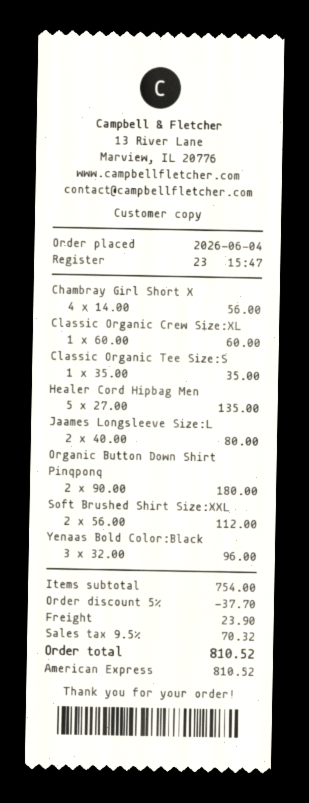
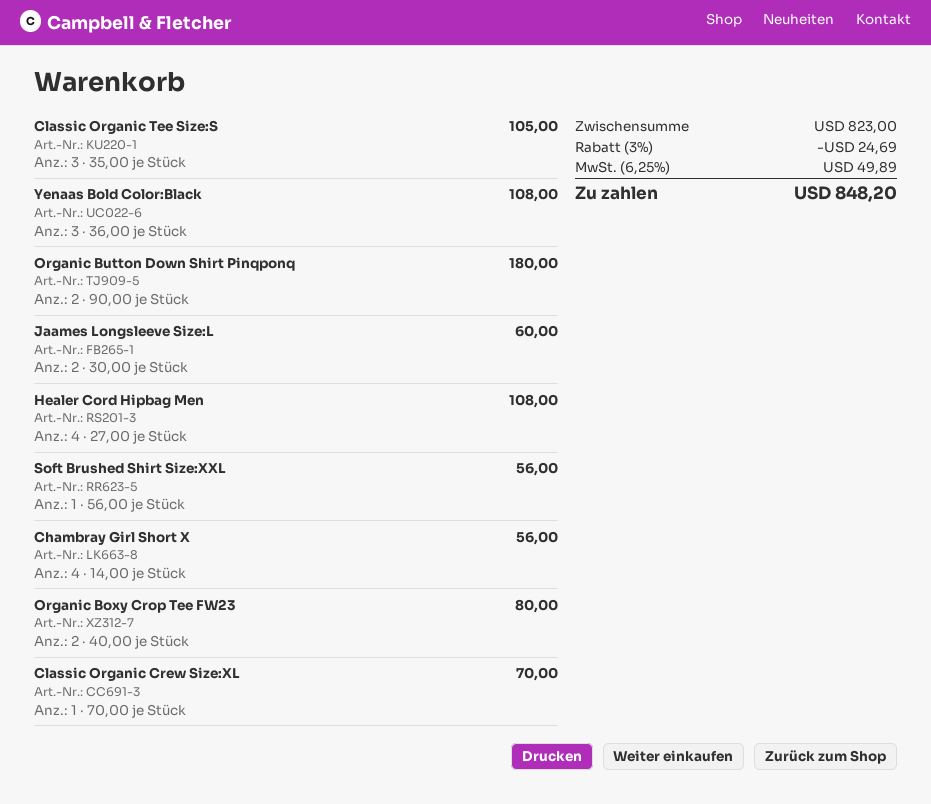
Classic Organic Crew Size:XL: 1 x 60.00 = 60.00 -> 1 x 70.00 = 70.00
Classic Organic Tee Size:S: 1 x 35.00 = 35.00 -> 3 x 35.00 = 105.00
Healer Cord Hipbag Men: 5 x 27.00 = 135.00 -> 4 x 27.00 = 108.00
Jaames Longsleeve Size:L: 2 x 40.00 = 80.00 -> 2 x 30.00 = 60.00
Soft Brushed Shirt Size:XXL: 2 x 56.00 = 112.00 -> 1 x 56.00 = 56.00
Yenaas Bold Color:Black: 3 x 32.00 = 96.00 -> 3 x 36.00 = 108.00
Organic Boxy Crop Tee FW23: none -> 2 x 40.00 = 80.00
subtotal: 754.00 -> 823.00
discount: 5% = 37.70 -> 3% = 24.69
shipping: 23.90 -> none
tax: 9.5% = 70.32 -> 6.25% = 49.89
total: 810.52 -> 848.20

